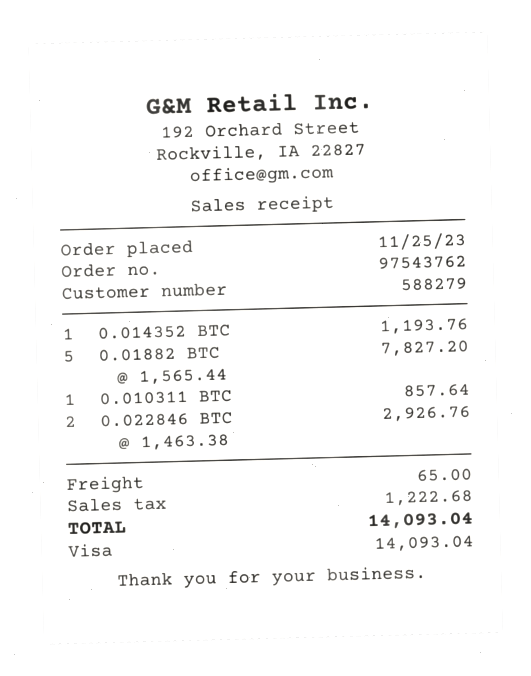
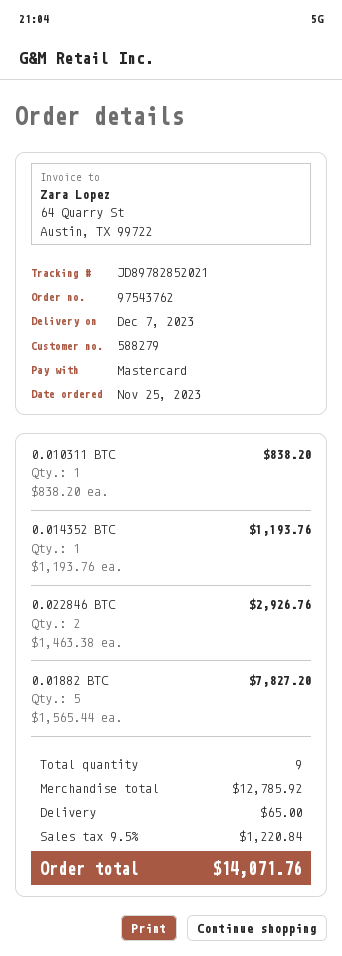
payment method: Visa -> Mastercard
0.010311 BTC: 1 x 857.64 = 857.64 -> 1 x 838.20 = 838.20
tax: 1222.68 -> 1220.84
total: 14093.04 -> 14071.76

